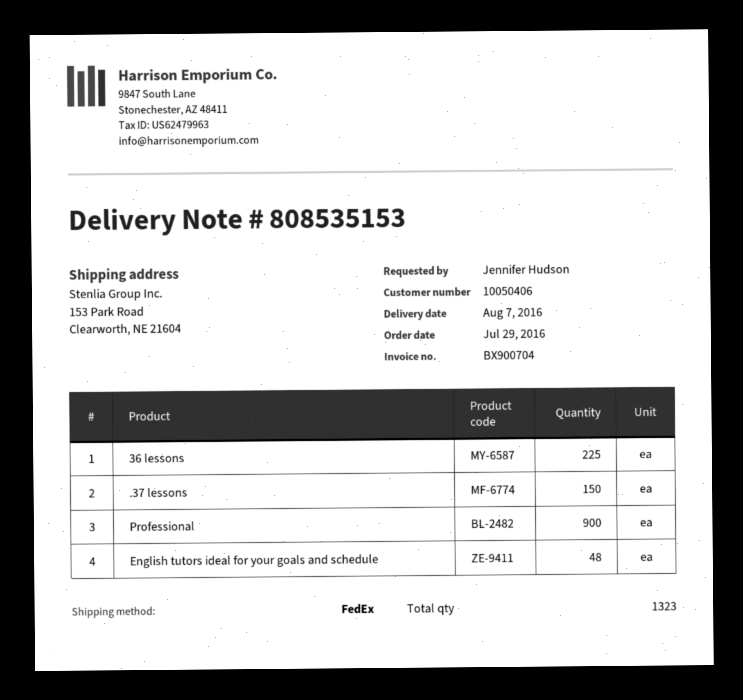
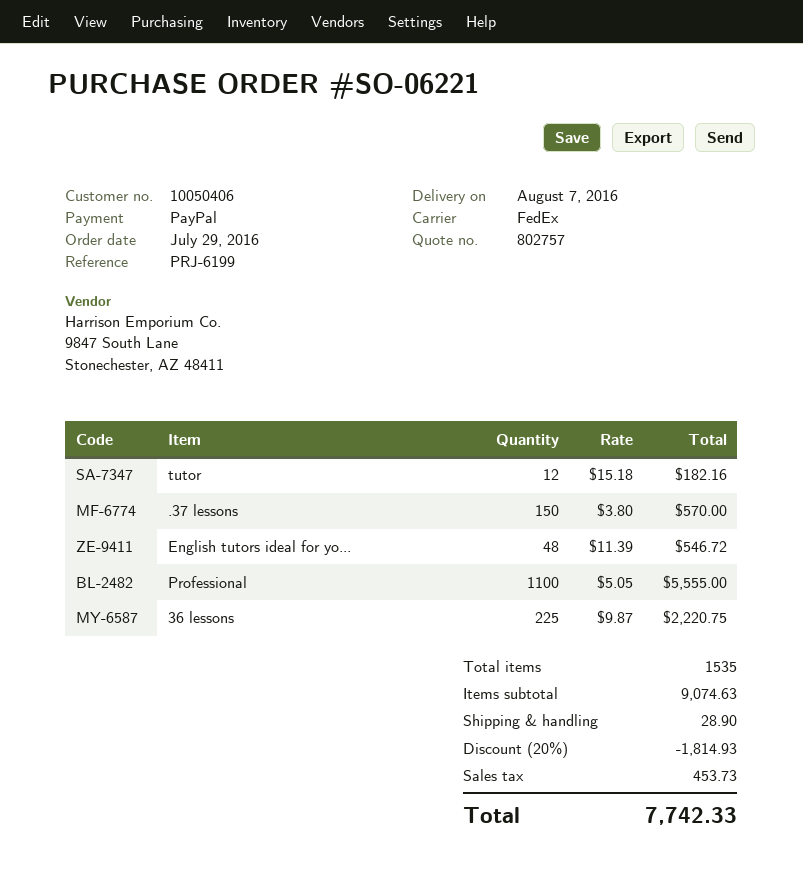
Professional: 900 -> 1100
tutor: none -> 12
total quantity: 1323 -> 1535

